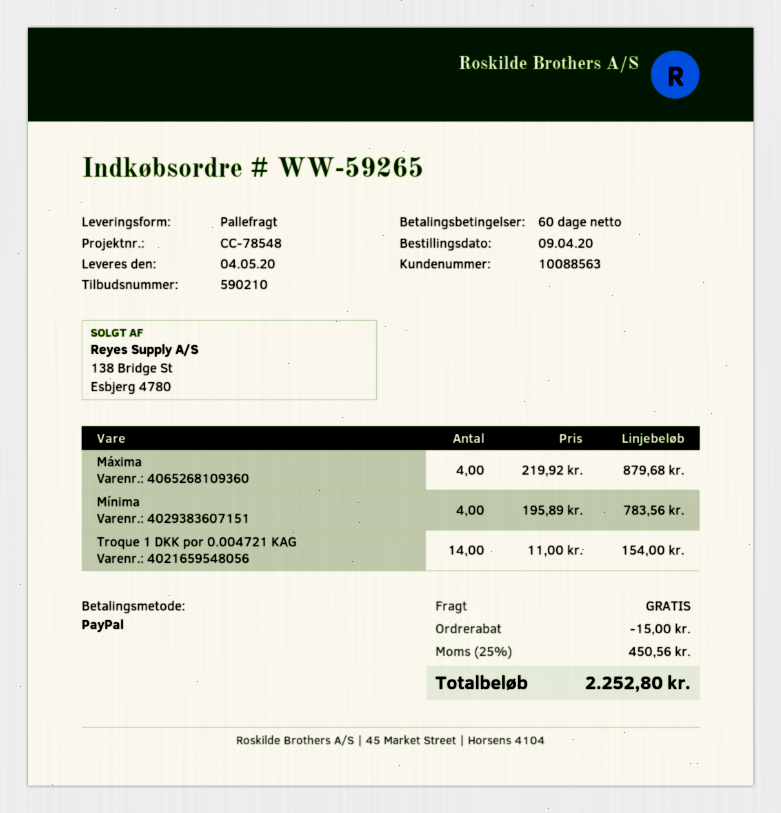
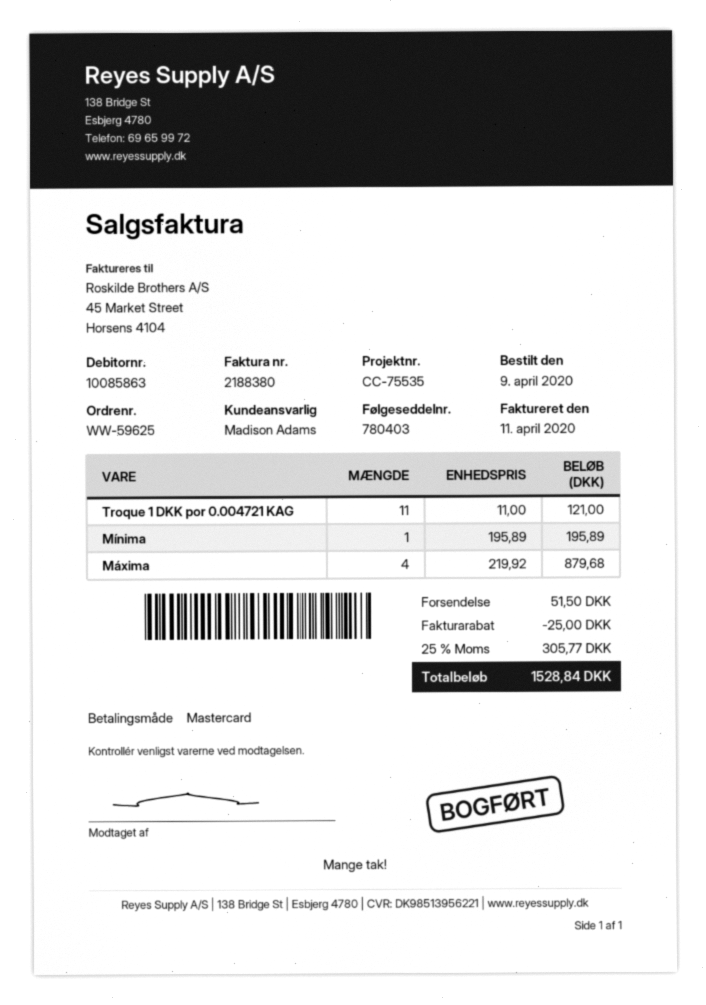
order number: WW-59265 -> WW-59625
customer number: 10088563 -> 10085863
reference: CC-78548 -> CC-75535
payment method: PayPal -> Mastercard
Mínima: 4 x 195.89 = 783.56 -> 1 x 195.89 = 195.89
Troque 1 DKK por 0.004721 KAG: 14 x 11.00 = 154.00 -> 11 x 11.00 = 121.00
discount: 15.00 -> 25.00
shipping: 0.00 -> 51.50
tax: 25% = 450.56 -> 25% = 305.77
total: 2252.80 -> 1528.84

